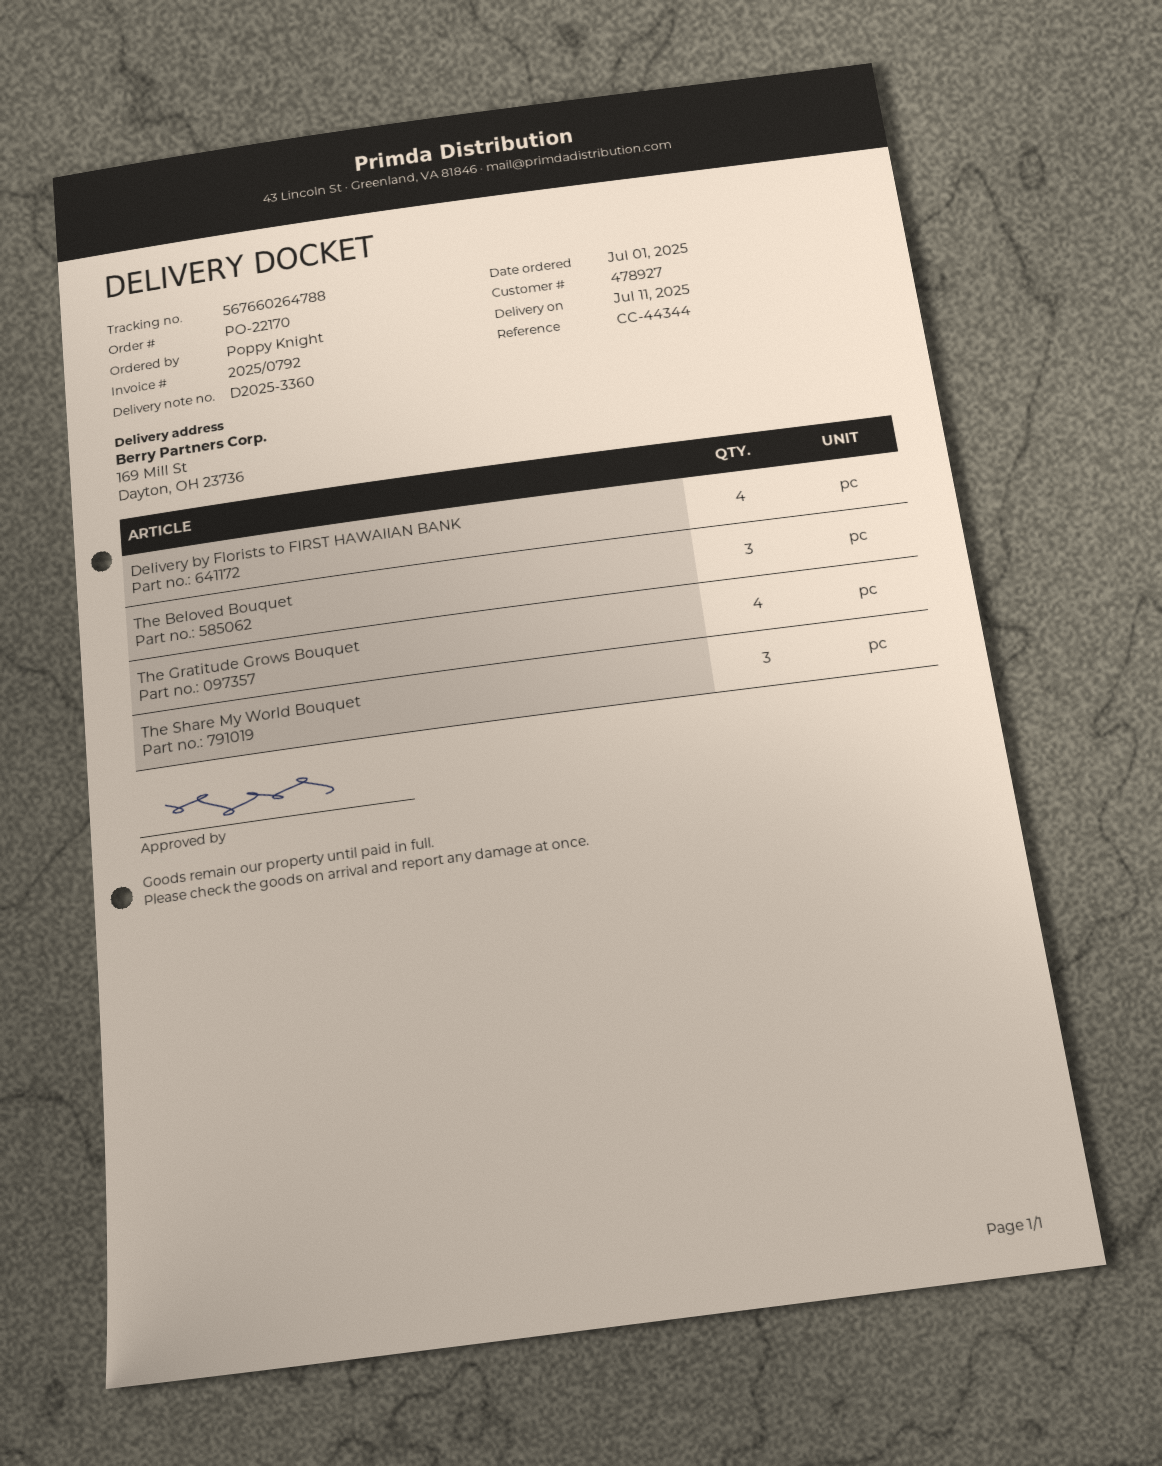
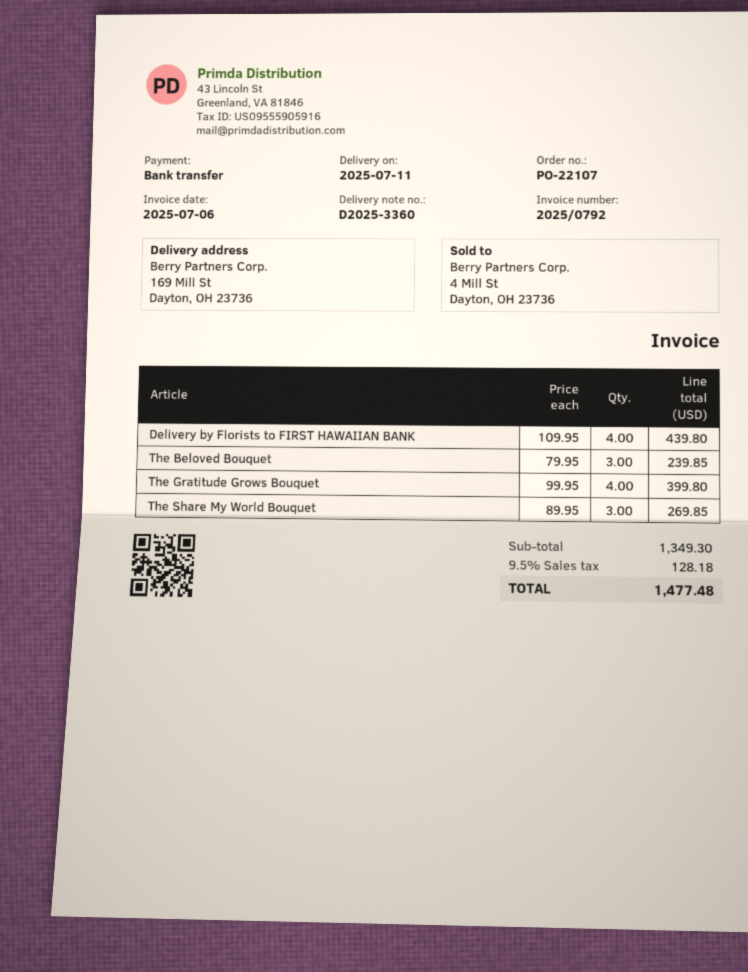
order number: PO-22170 -> PO-22107

